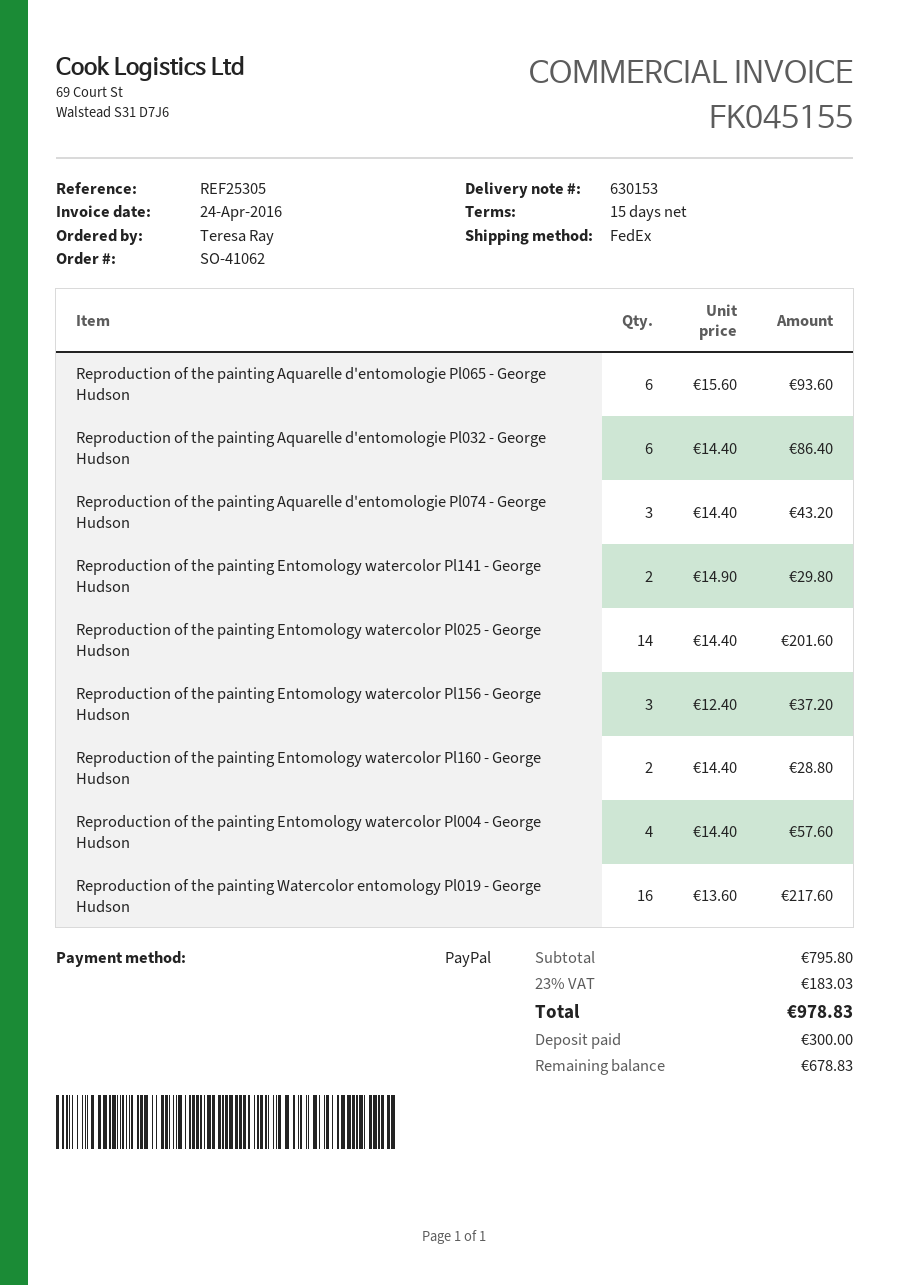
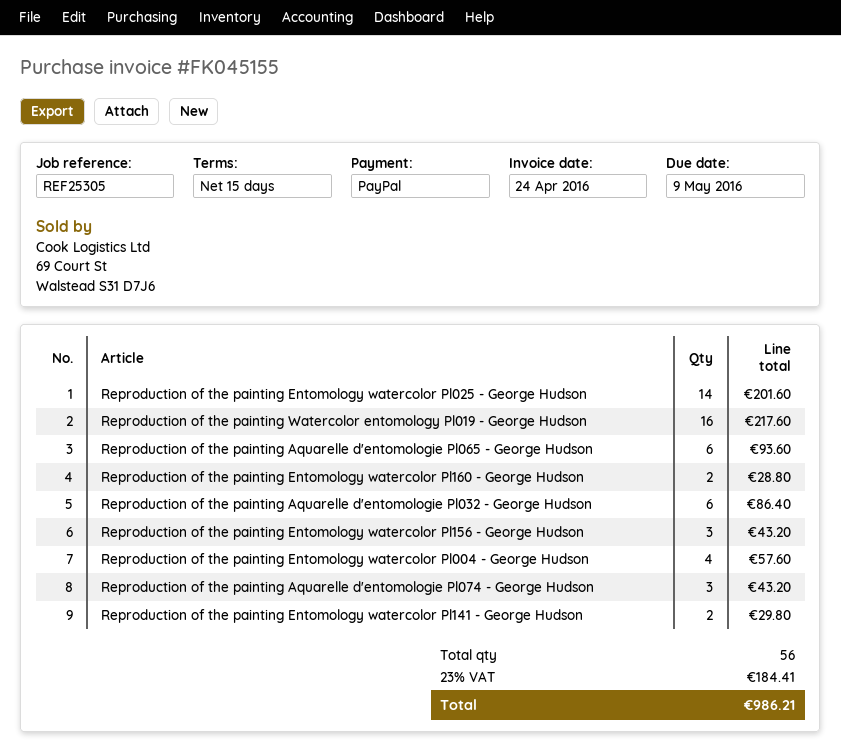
Reproduction of the painting Entomology watercolor Pl156 - George Hudson: 3 for 37.20 -> 3 for 43.20
tax: 23% = 183.03 -> 23% = 184.41
total: 978.83 -> 986.21

